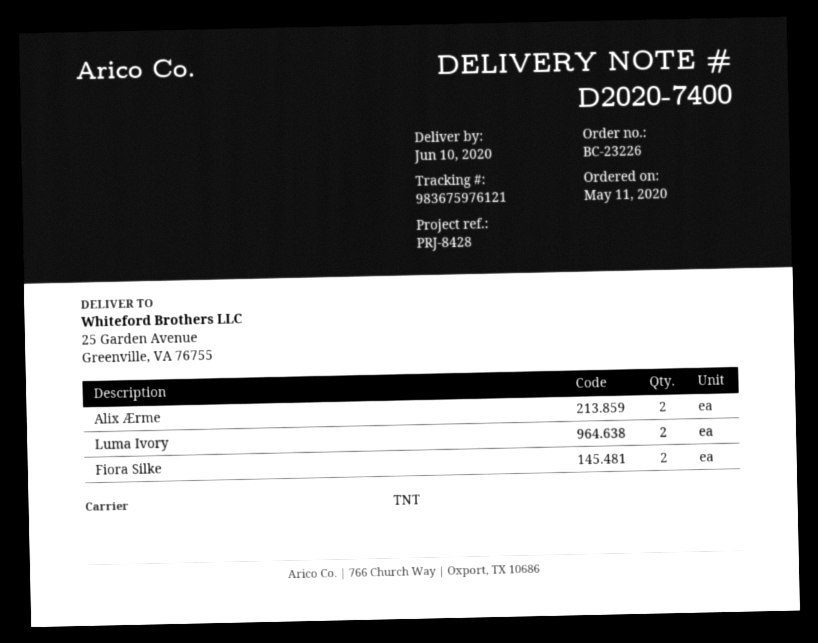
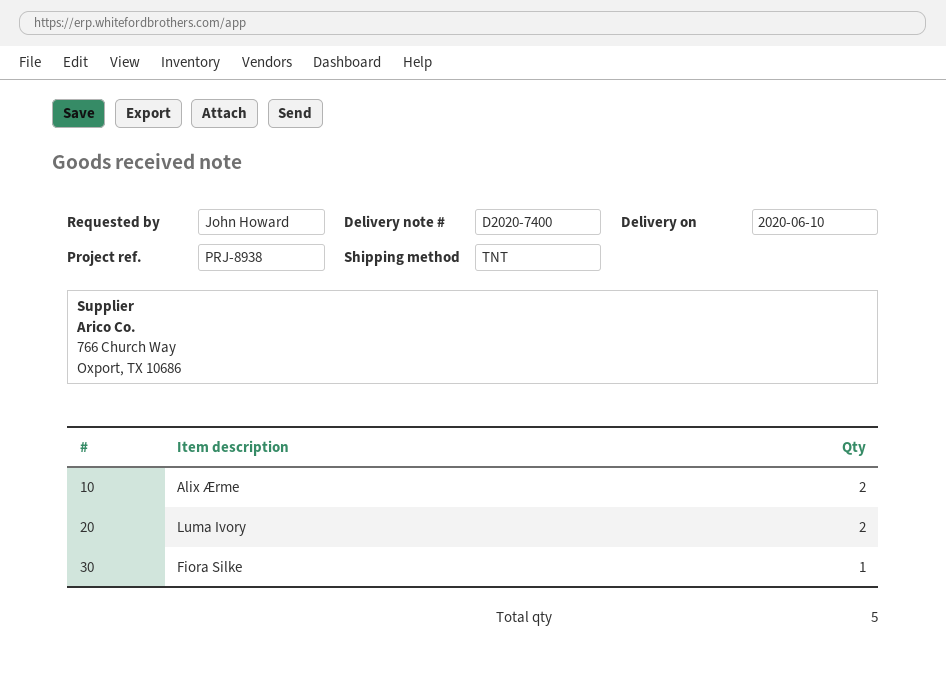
reference: PRJ-8428 -> PRJ-8938
Fiora Silke: 2 -> 1

